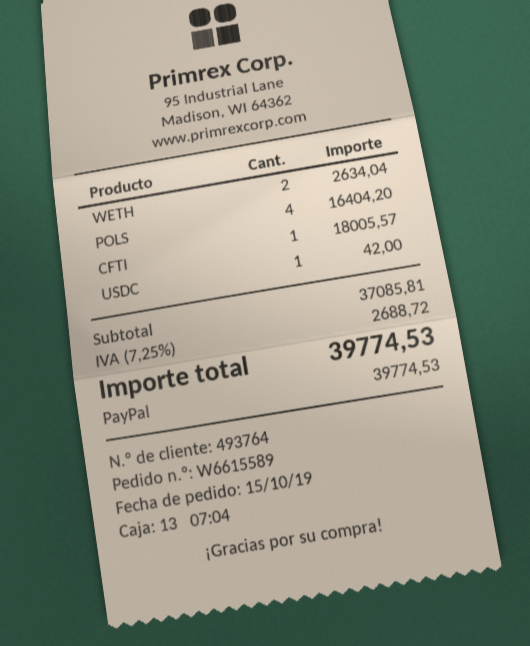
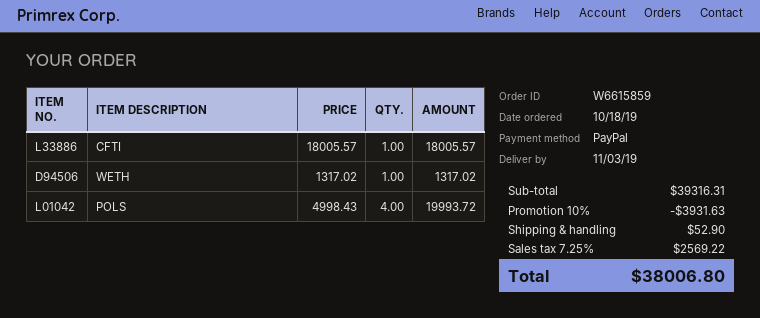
order number: W6615589 -> W6615859
order date: 2019-10-15 -> 2019-10-18
WETH: 2 for 2634.04 -> 1 for 1317.02
POLS: 4 for 16404.20 -> 4 for 19993.72
USDC: 1 for 42.00 -> none
subtotal: 37085.81 -> 39316.31
discount: none -> 10% = 3931.63
shipping: none -> 52.90
tax: 7.25% = 2688.72 -> 7.25% = 2569.22
total: 39774.53 -> 38006.80

